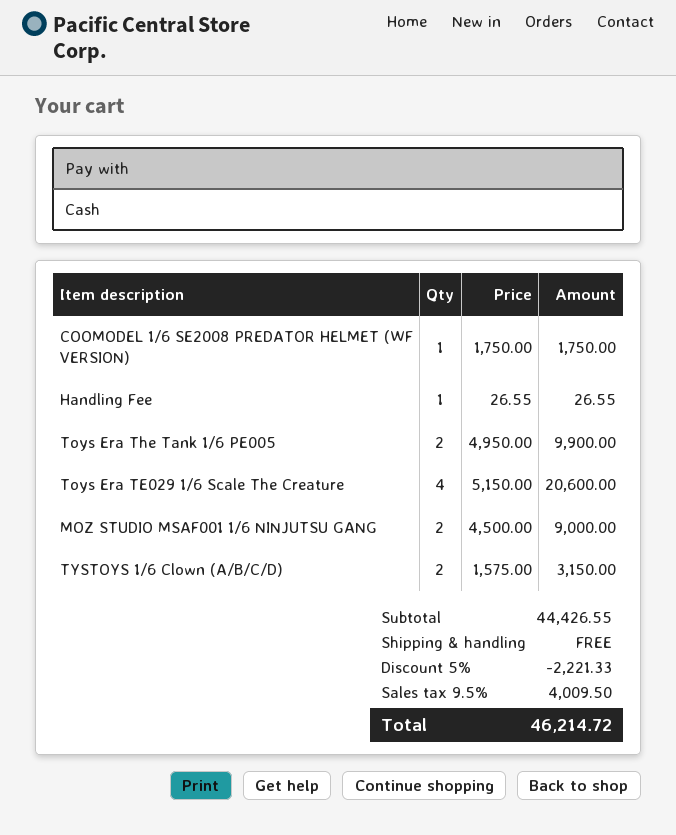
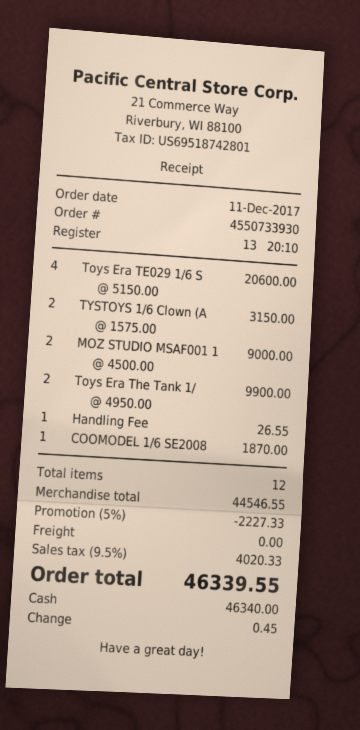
COOMODEL 1/6 SE2008 PREDATOR HELMET (WF VERSION): 1 x 1750.00 = 1750.00 -> 1 x 1870.00 = 1870.00
subtotal: 44426.55 -> 44546.55
discount: 5% = 2221.33 -> 5% = 2227.33
tax: 9.5% = 4009.50 -> 9.5% = 4020.33
total: 46214.72 -> 46339.55

